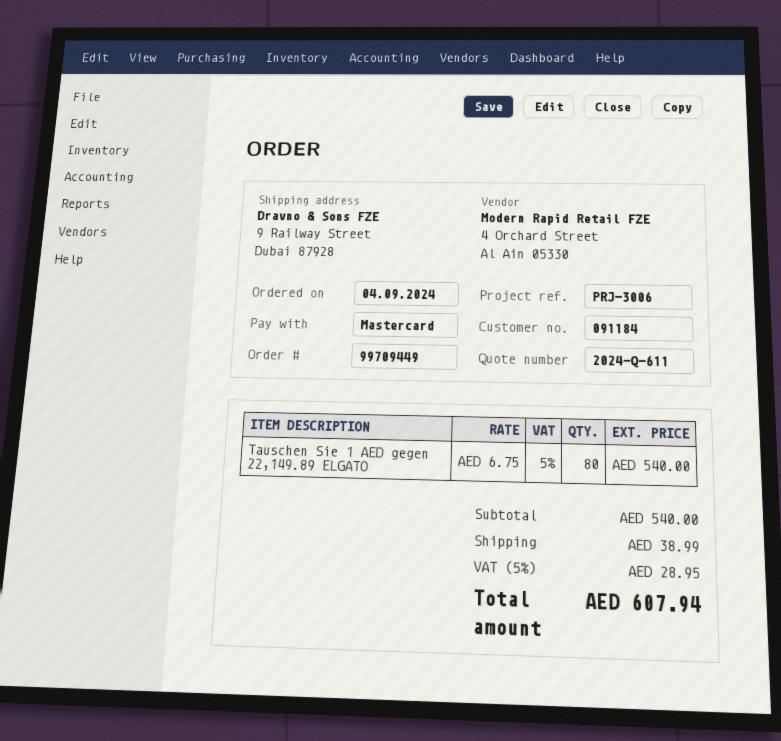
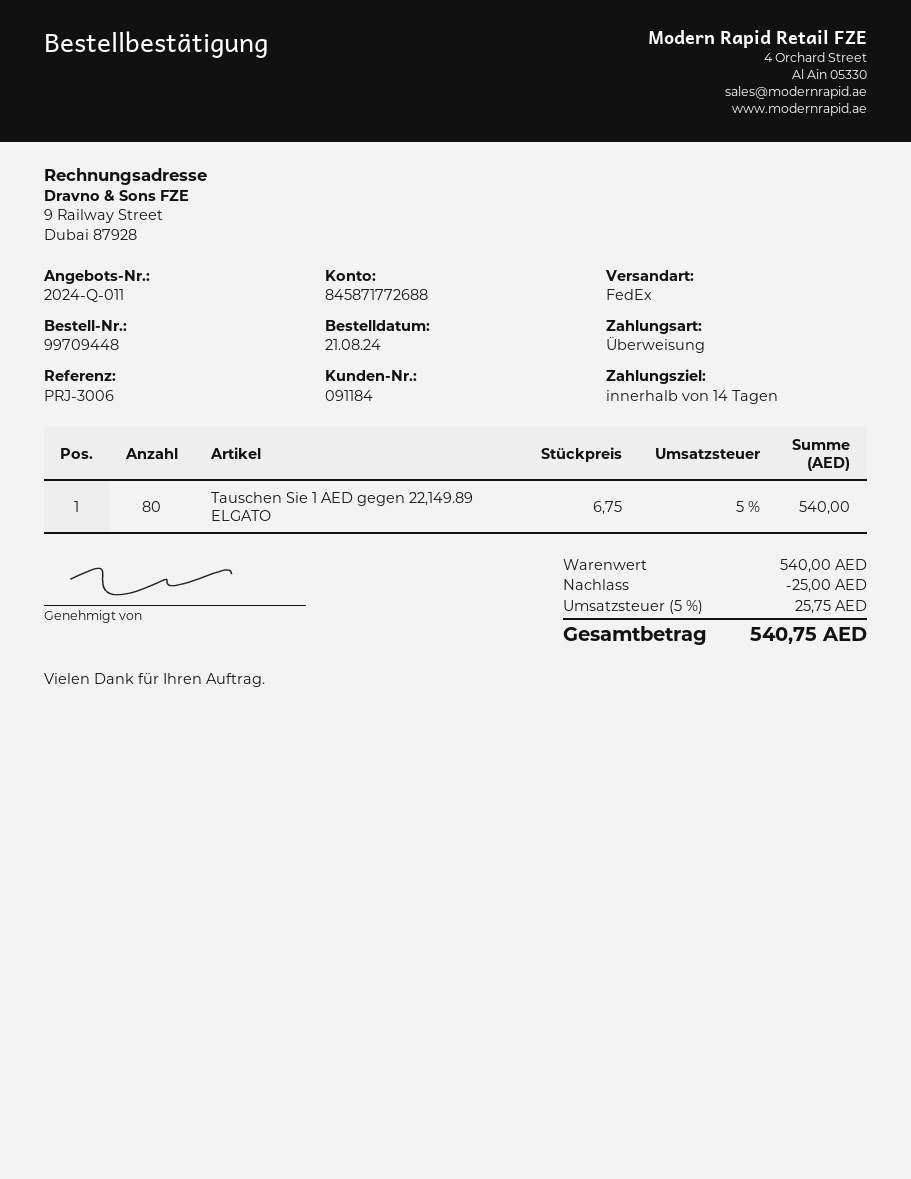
quote number: 2024-Q-611 -> 2024-Q-011
order number: 99709449 -> 99709448
order date: 2024-09-04 -> 2024-08-21
payment method: Mastercard -> bank transfer
discount: none -> 25.00
shipping: 38.99 -> none
tax: 5% = 28.95 -> 5% = 25.75
total: 607.94 -> 540.75

